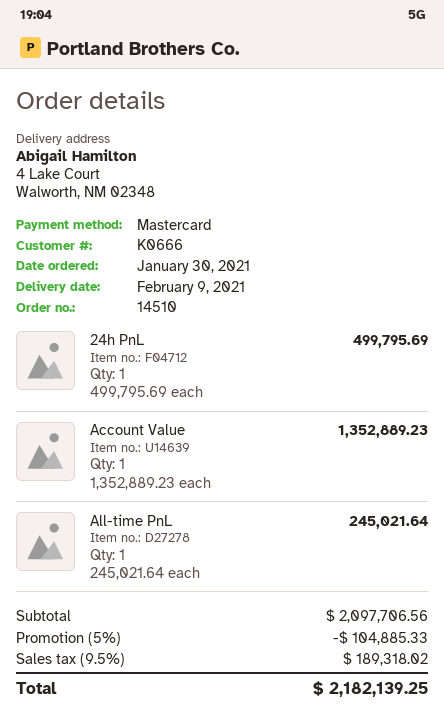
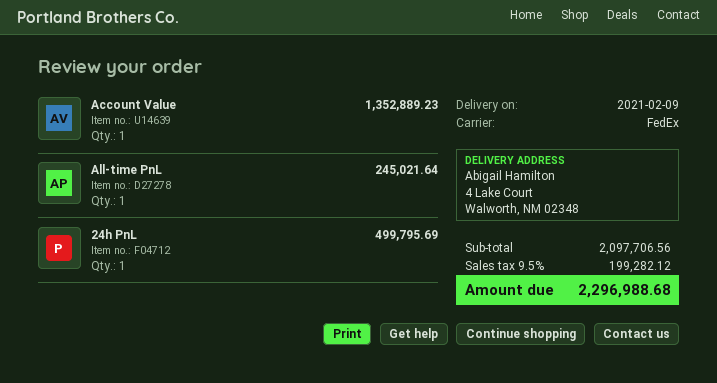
discount: 5% = 104885.33 -> none
tax: 9.5% = 189318.02 -> 9.5% = 199282.12
total: 2182139.25 -> 2296988.68

